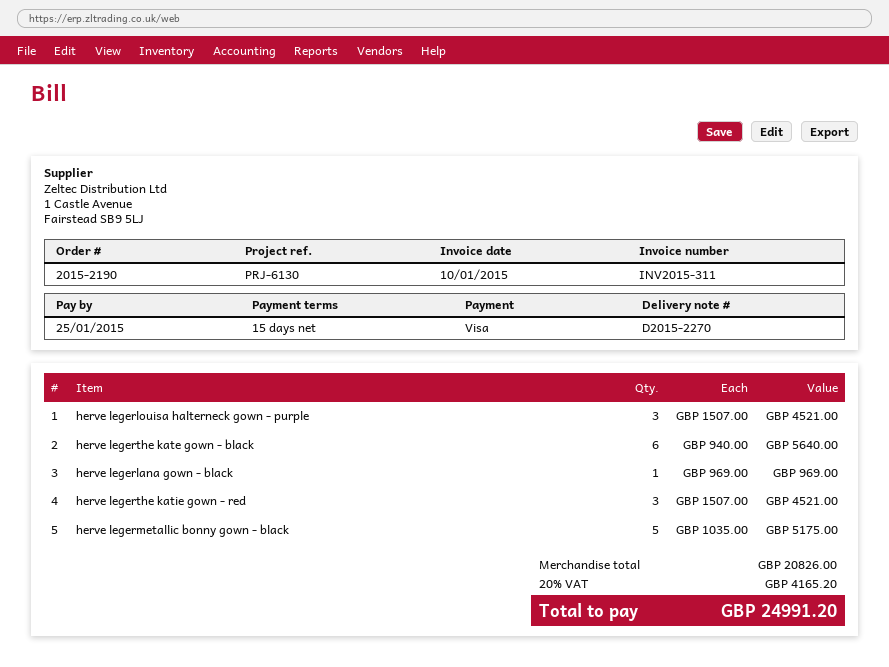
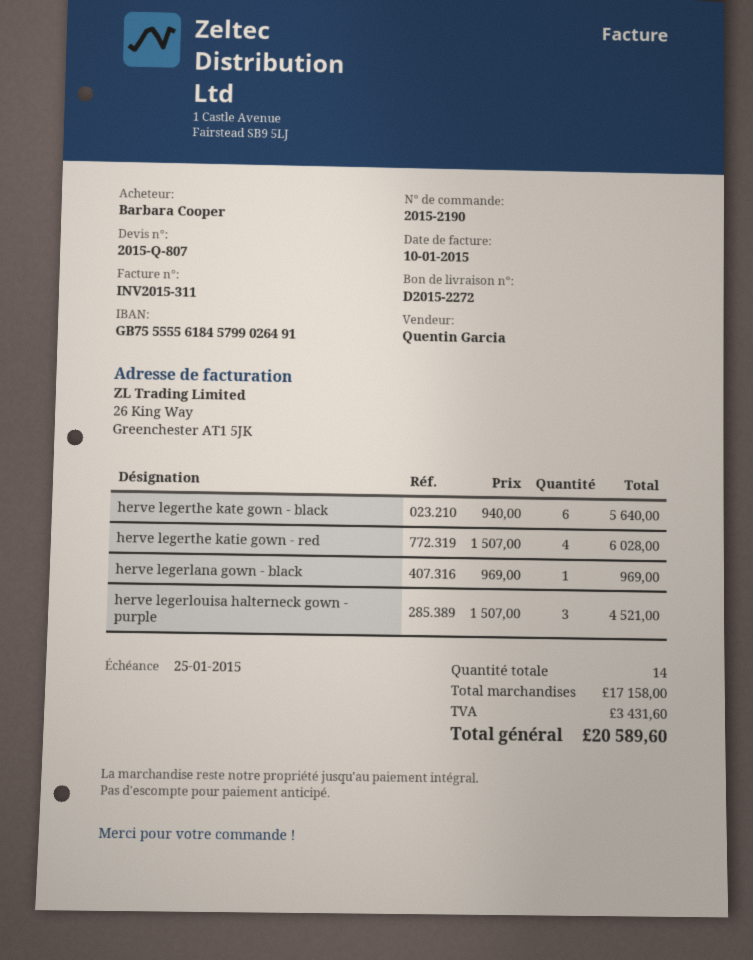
delivery note number: D2015-2270 -> D2015-2272
herve legerthe katie gown - red: 3 x 1507.00 = 4521.00 -> 4 x 1507.00 = 6028.00
herve legermetallic bonny gown - black: 5 x 1035.00 = 5175.00 -> none
subtotal: 20826.00 -> 17158.00
tax: 4165.20 -> 3431.60
total: 24991.20 -> 20589.60

